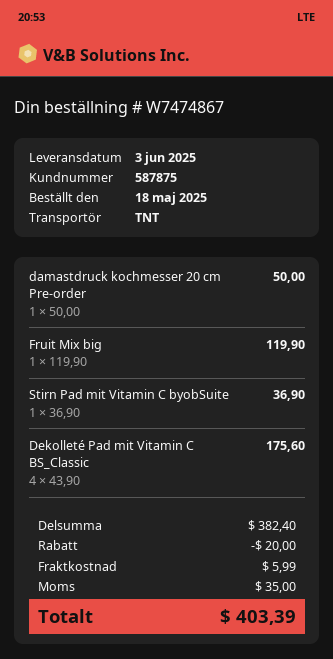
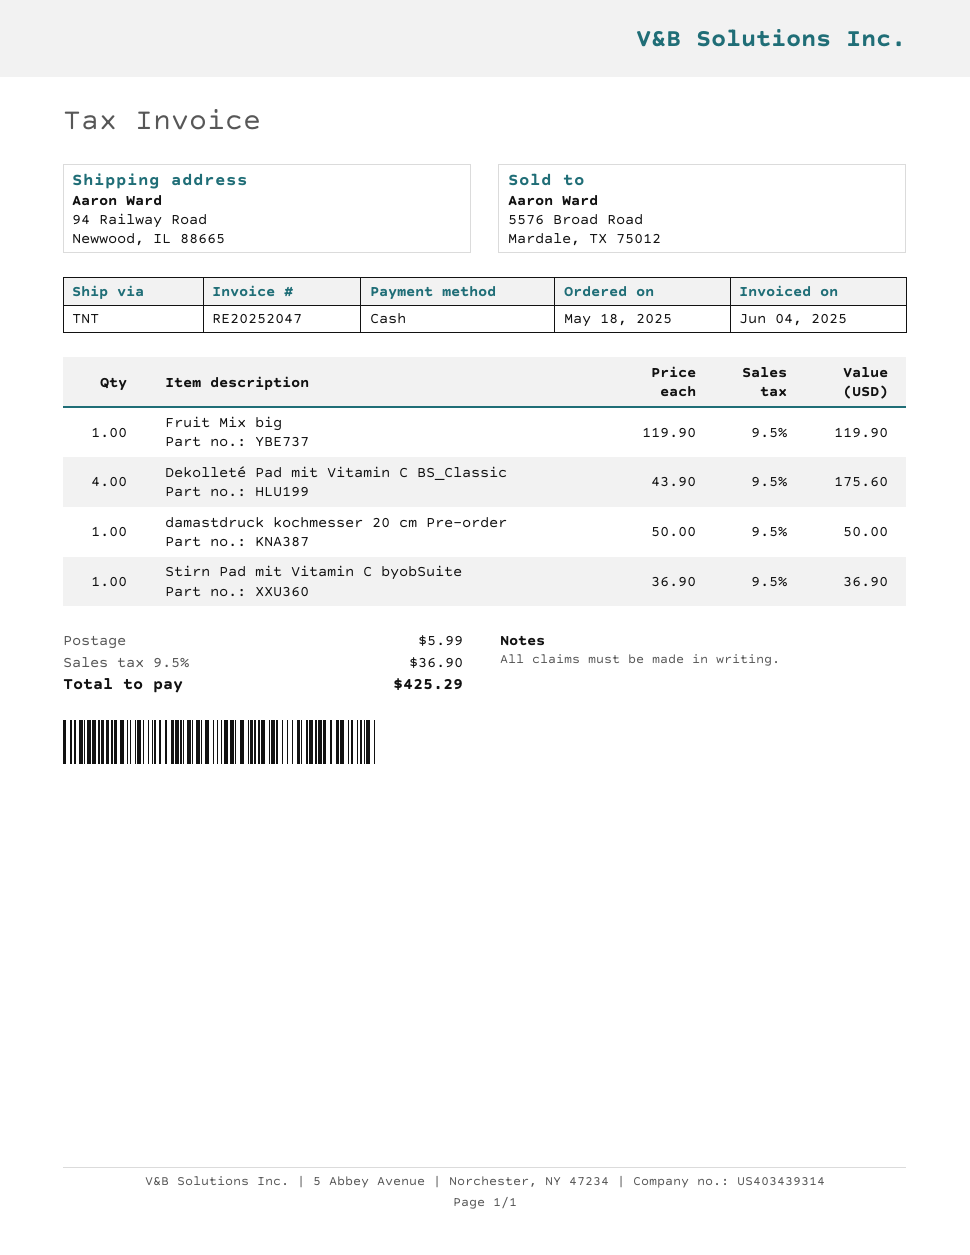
discount: 20.00 -> none
tax: 35.00 -> 36.90
total: 403.39 -> 425.29

